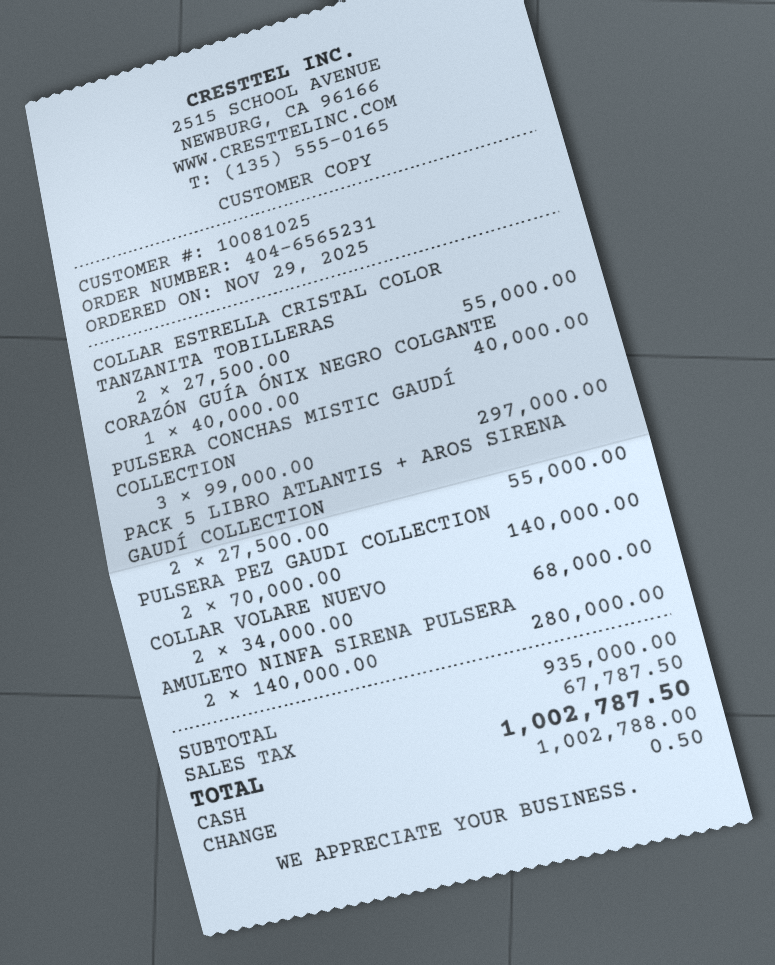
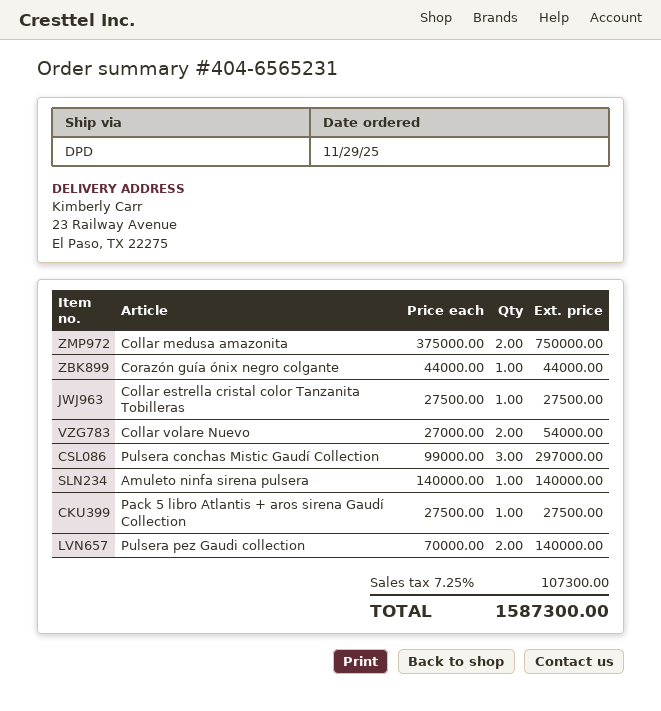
COLLAR ESTRELLA CRISTAL COLOR TANZANITA TOBILLERAS: 2 x 27500.00 = 55000.00 -> 1 x 27500.00 = 27500.00
CORAZÓN GUÍA ÓNIX NEGRO COLGANTE: 1 x 40000.00 = 40000.00 -> 1 x 44000.00 = 44000.00
PACK 5 LIBRO ATLANTIS + AROS SIRENA GAUDÍ COLLECTION: 2 x 27500.00 = 55000.00 -> 1 x 27500.00 = 27500.00
COLLAR VOLARE NUEVO: 2 x 34000.00 = 68000.00 -> 2 x 27000.00 = 54000.00
AMULETO NINFA SIRENA PULSERA: 2 x 140000.00 = 280000.00 -> 1 x 140000.00 = 140000.00
Collar medusa amazonita: none -> 2 x 375000.00 = 750000.00
tax: 67787.50 -> 107300.00
total: 1002787.50 -> 1587300.00

